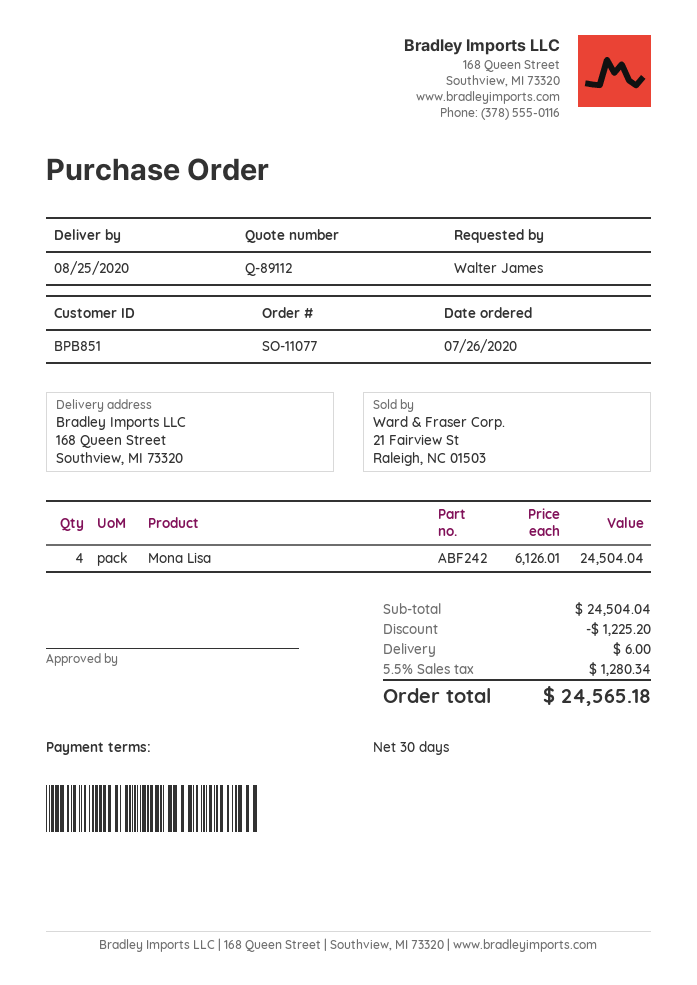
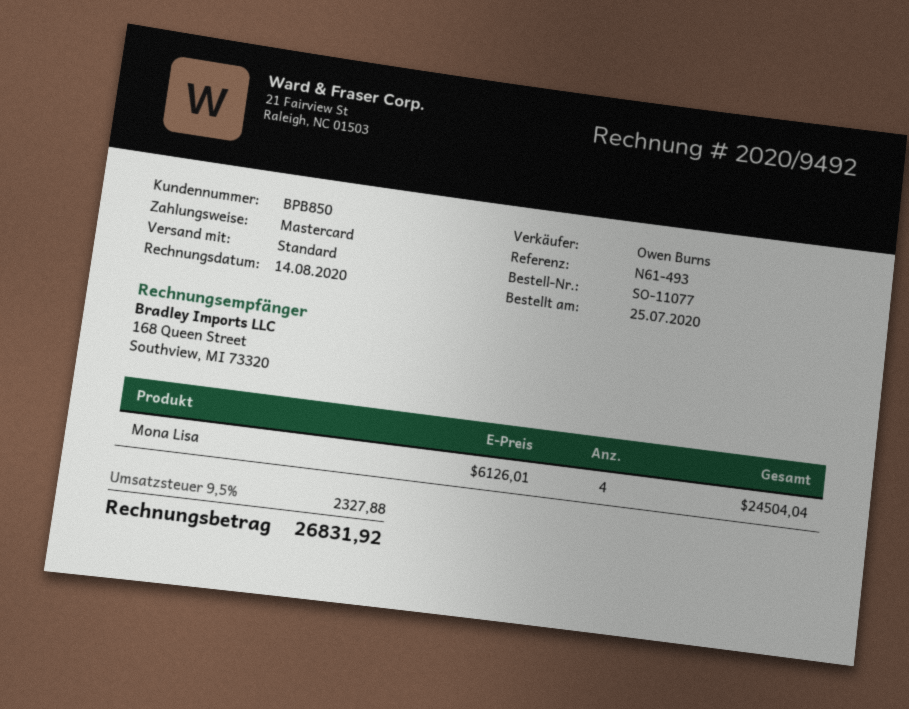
order date: 2020-07-26 -> 2020-07-25
customer number: BPB851 -> BPB850
discount: 1225.20 -> none
shipping: 6.00 -> none
tax: 5.5% = 1280.34 -> 9.5% = 2327.88
total: 24565.18 -> 26831.92

